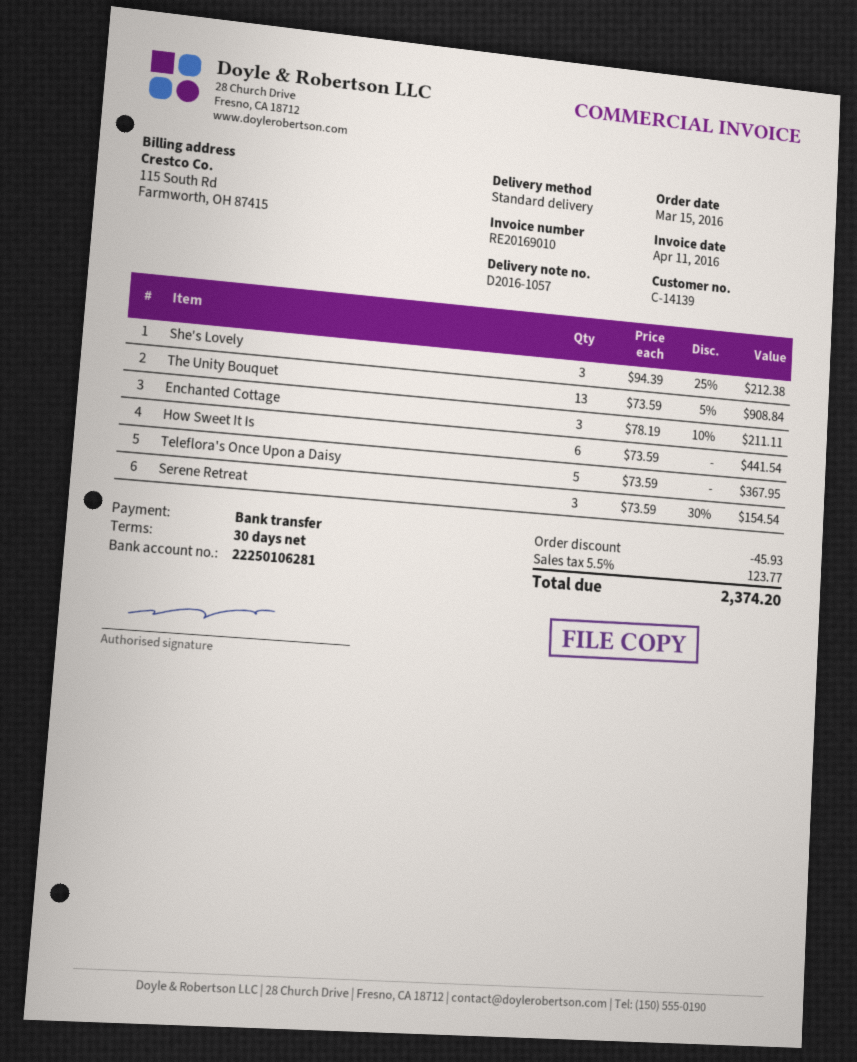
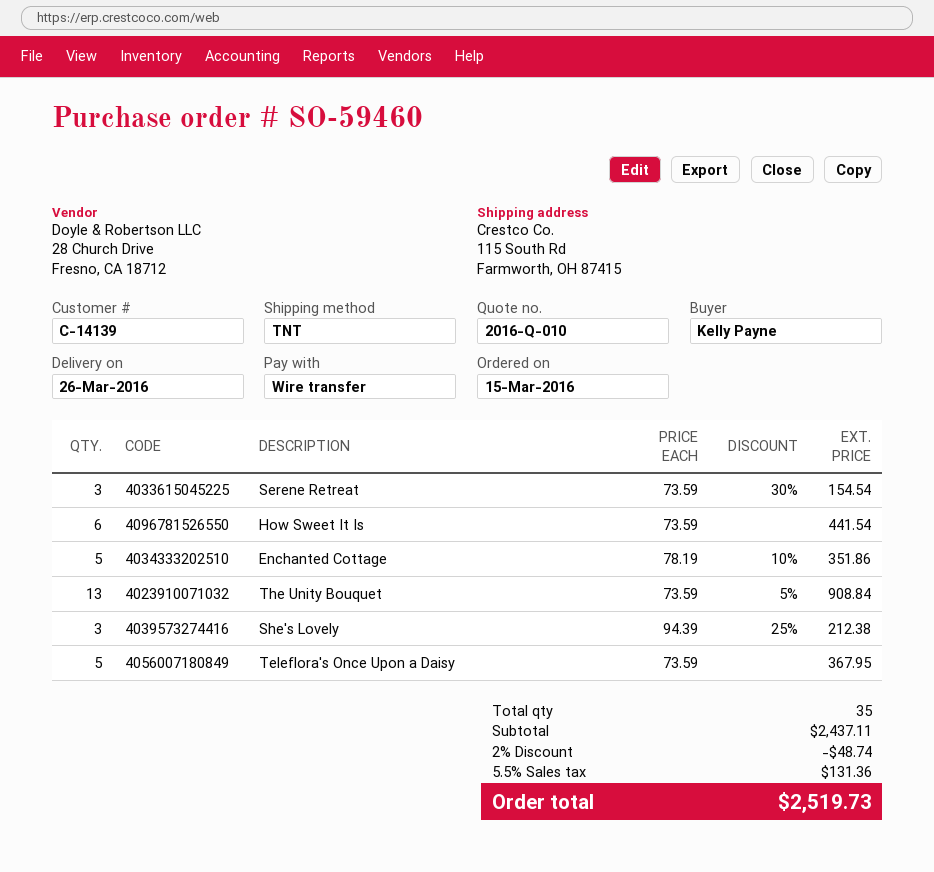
shipping method: standard -> TNT
Enchanted Cottage: 3 x 78.19 - 10% = 211.11 -> 5 x 78.19 - 10% = 351.86
discount: 45.93 -> 48.74
tax: 5.5% = 123.77 -> 5.5% = 131.36
total: 2374.20 -> 2519.73

